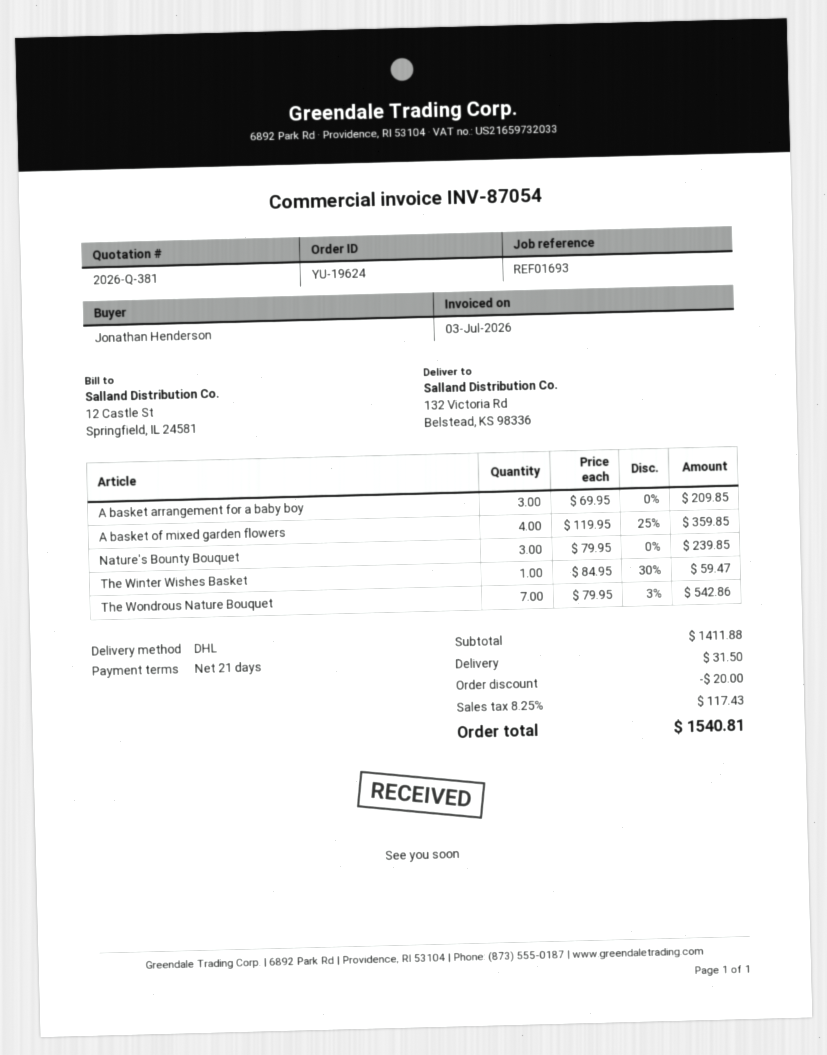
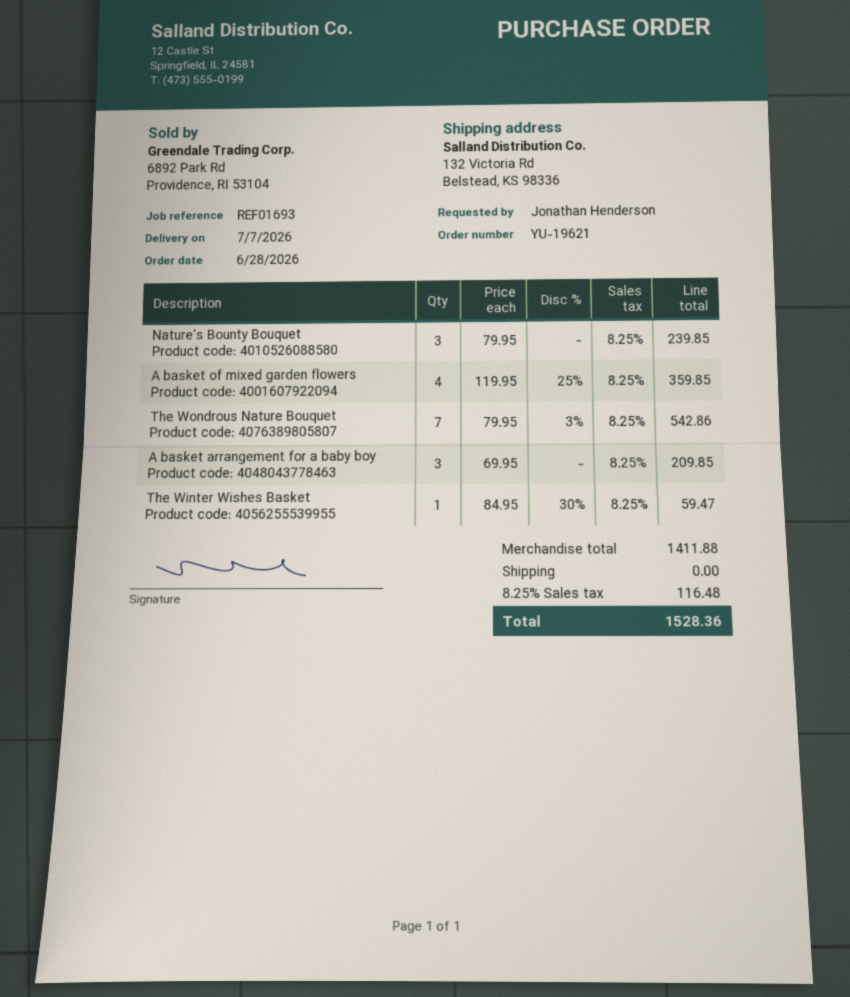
order number: YU-19624 -> YU-19621
discount: 20.00 -> none
shipping: 31.50 -> 0.00
tax: 8.25% = 117.43 -> 8.25% = 116.48
total: 1540.81 -> 1528.36

